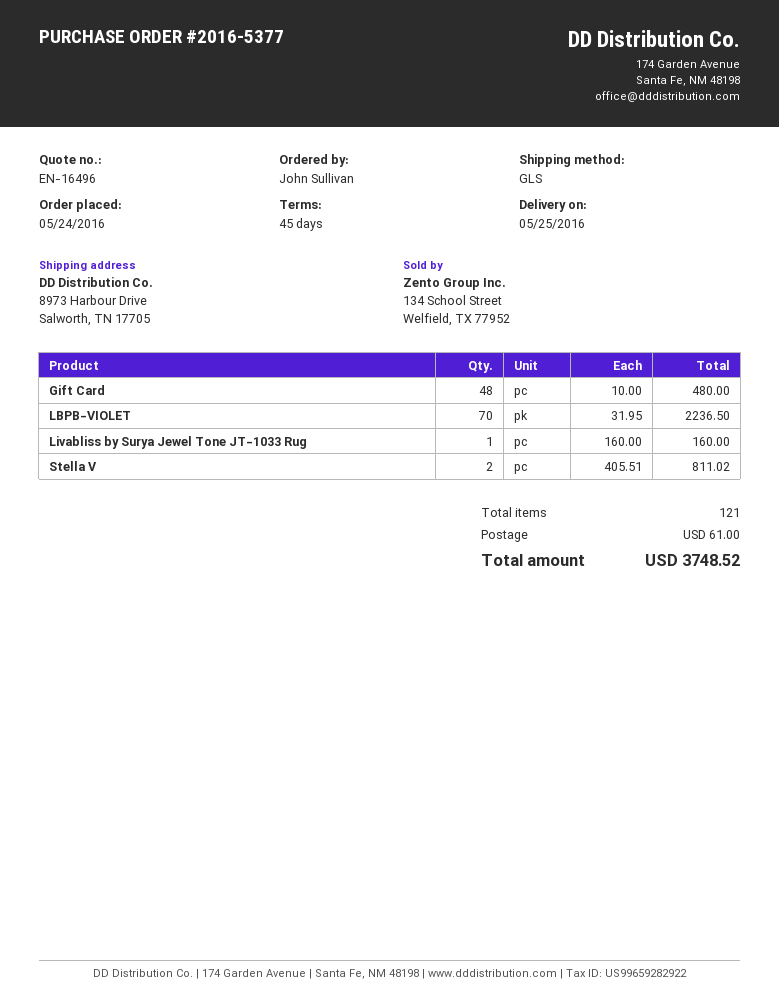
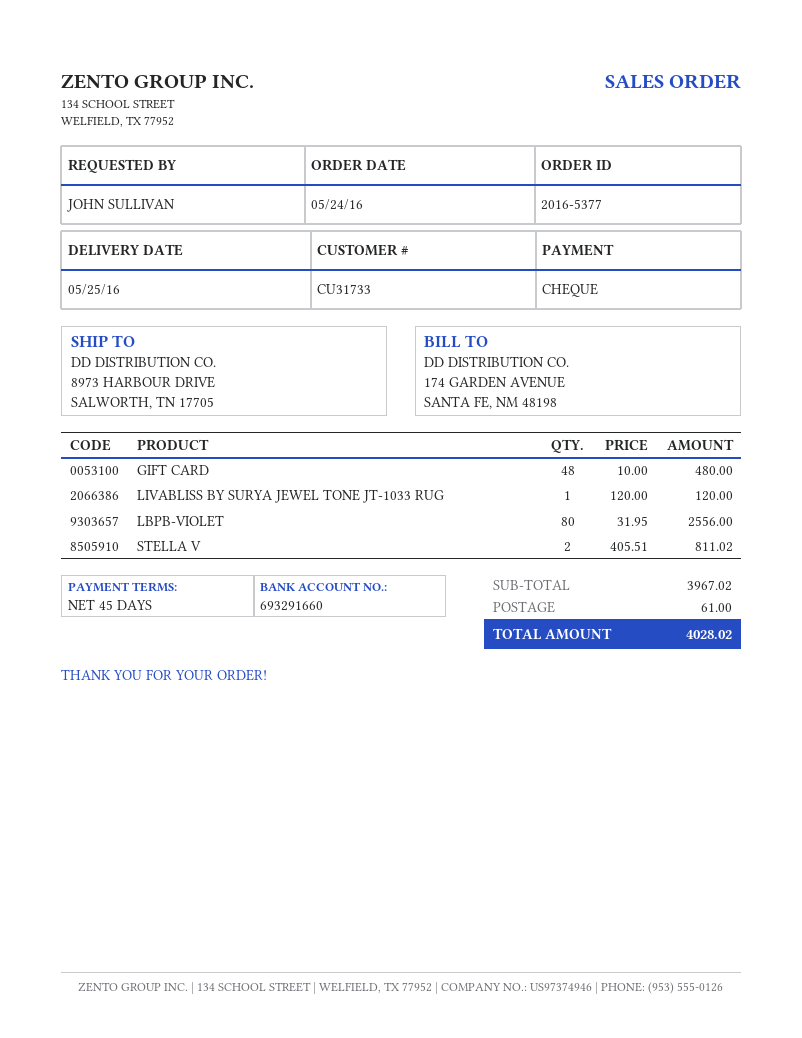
LBPB-VIOLET: 70 x 31.95 = 2236.50 -> 80 x 31.95 = 2556.00
Livabliss by Surya Jewel Tone JT-1033 Rug: 1 x 160.00 = 160.00 -> 1 x 120.00 = 120.00
total: 3748.52 -> 4028.02

